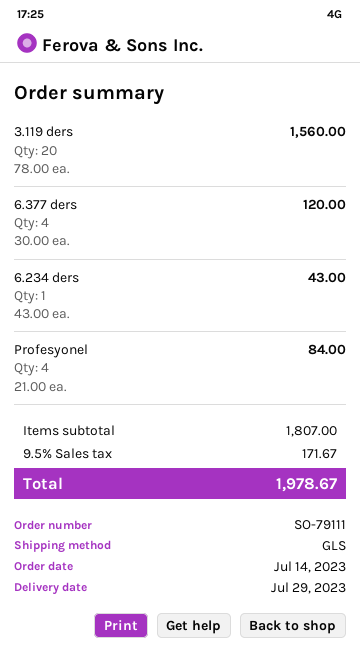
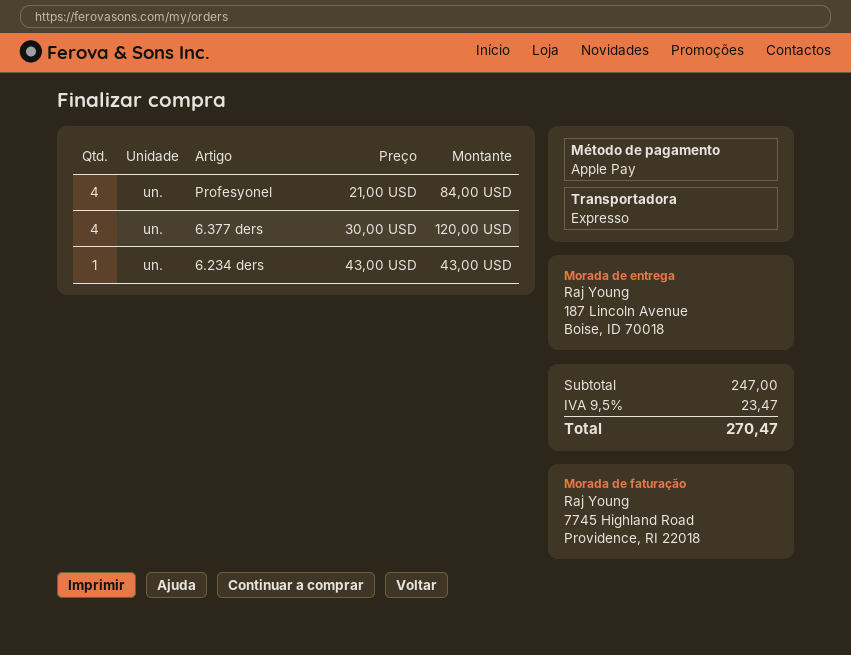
shipping method: GLS -> express
3.119 ders: 20 x 78.00 = 1560.00 -> none
subtotal: 1807.00 -> 247.00
tax: 9.5% = 171.67 -> 9.5% = 23.47
total: 1978.67 -> 270.47

